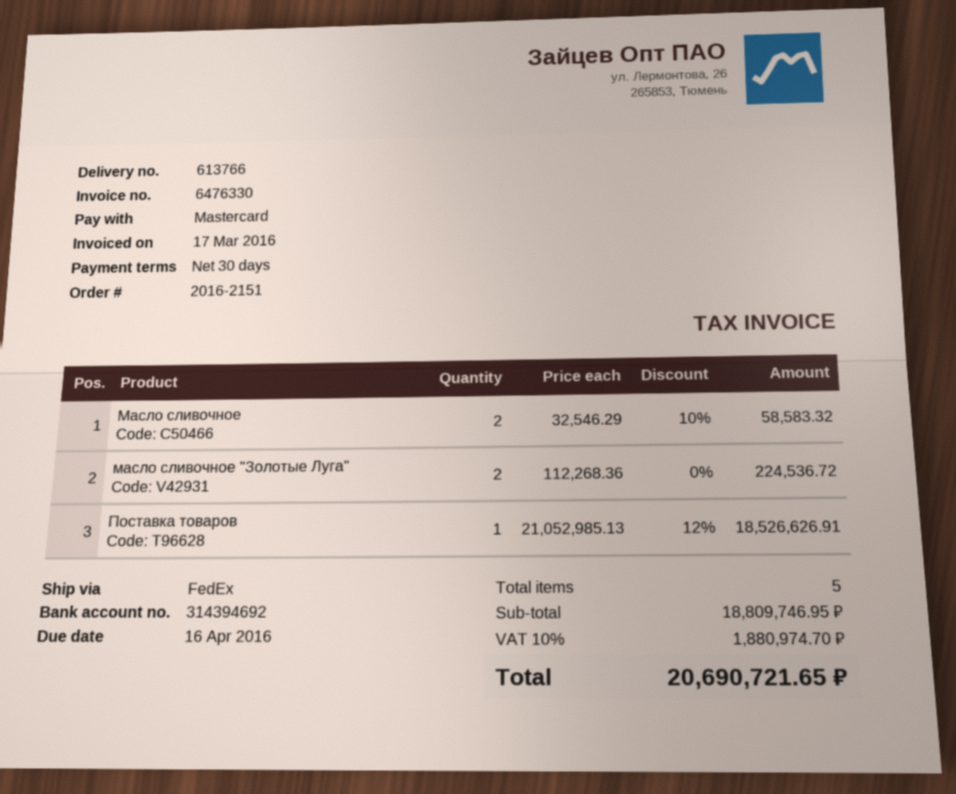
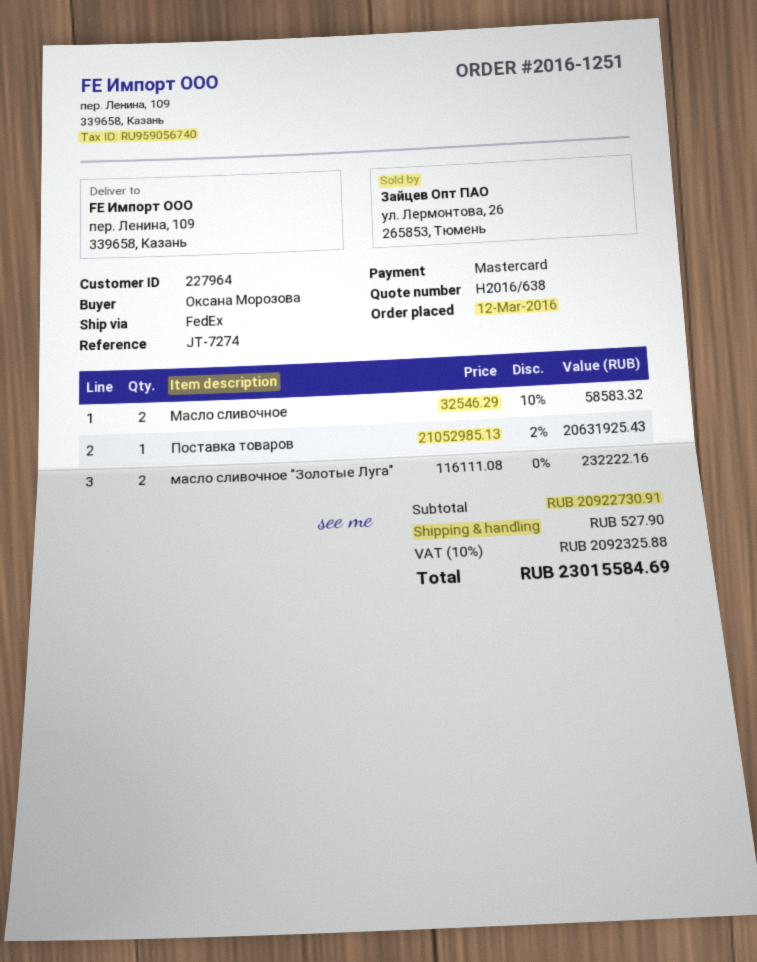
order number: 2016-2151 -> 2016-1251
масло сливочное "Золотые Луга": 2 x 112268.36 = 224536.72 -> 2 x 116111.08 = 232222.16
Поставка товаров: 1 x 21052985.13 - 12% = 18526626.91 -> 1 x 21052985.13 - 2% = 20631925.43
subtotal: 18809746.95 -> 20922730.91
shipping: none -> 527.90
tax: 10% = 1880974.70 -> 10% = 2092325.88
total: 20690721.65 -> 23015584.69

